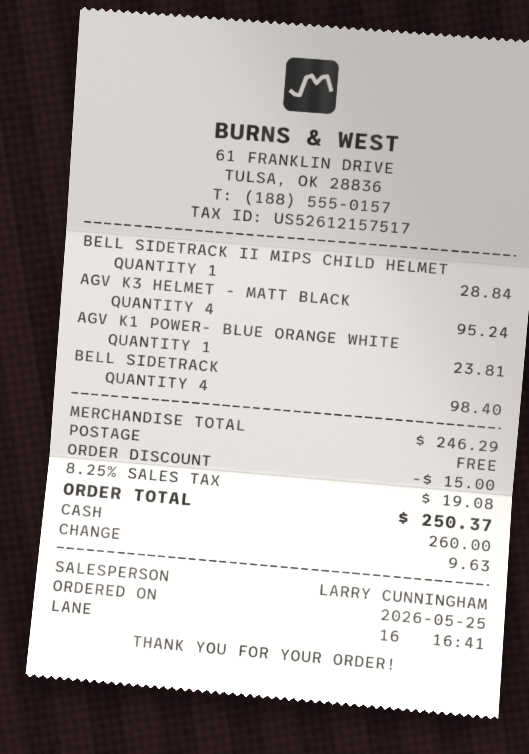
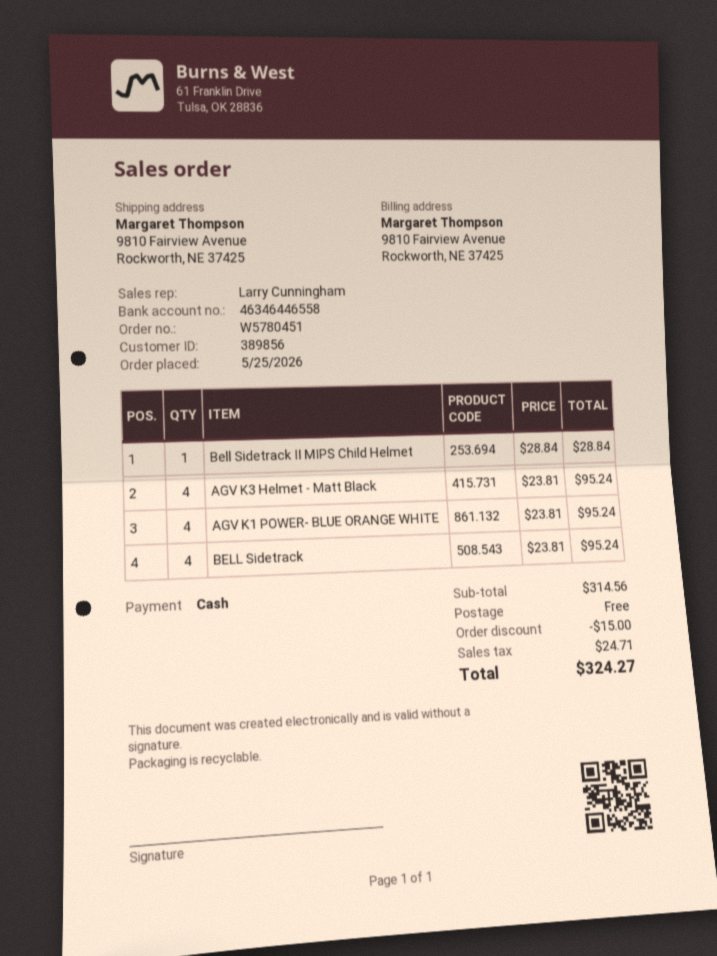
AGV K1 POWER- BLUE ORANGE WHITE: 1 for 23.81 -> 4 for 95.24
BELL SIDETRACK: 4 for 98.40 -> 4 for 95.24
subtotal: 246.29 -> 314.56
tax: 19.08 -> 24.71
total: 250.37 -> 324.27

